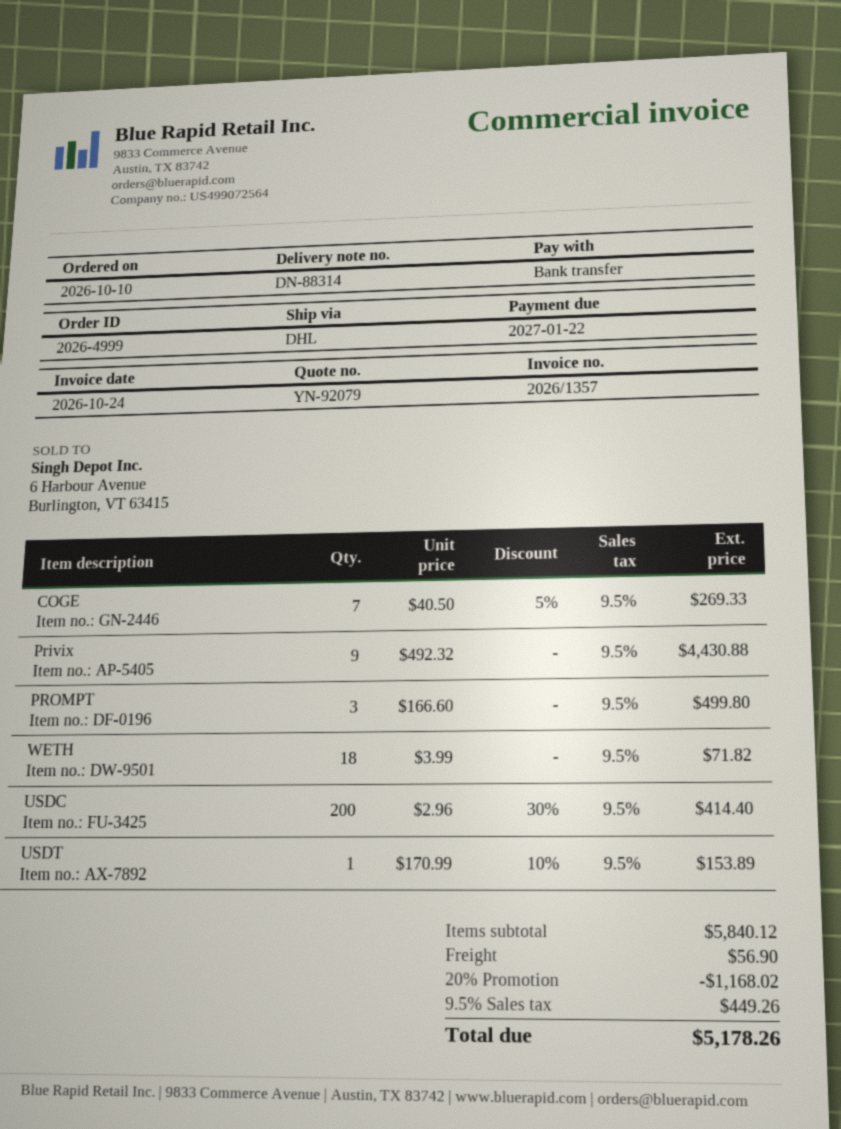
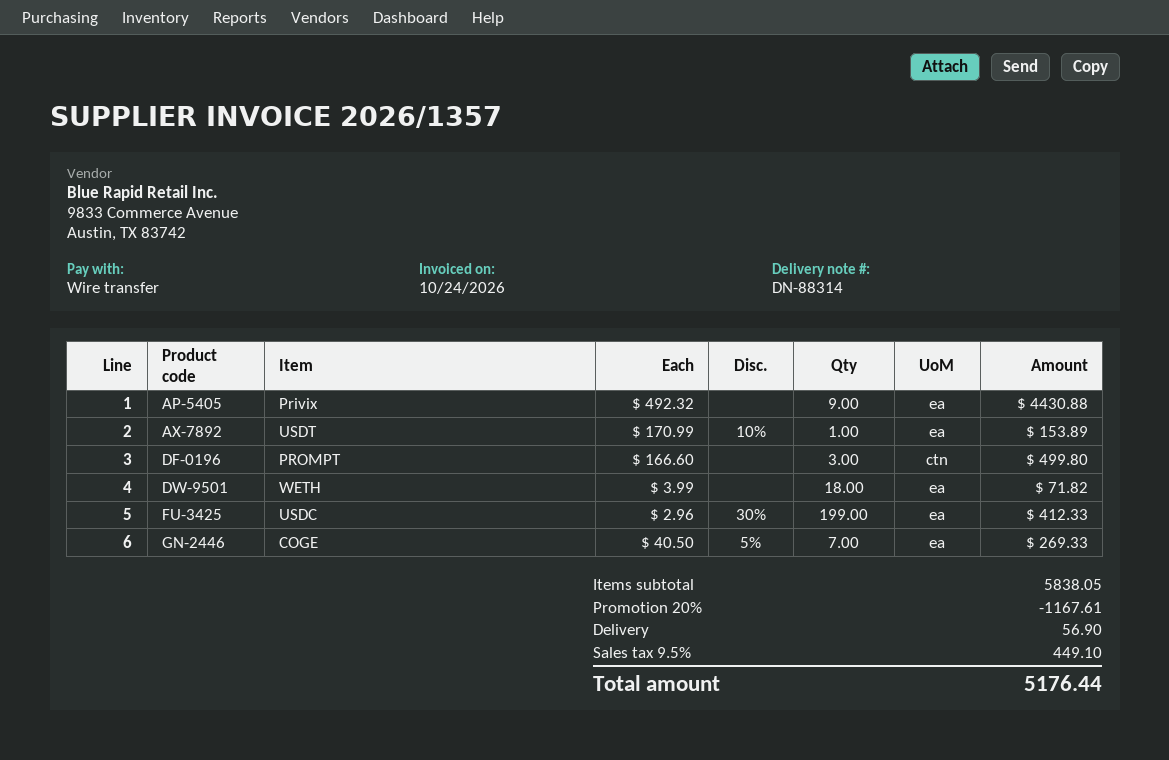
USDC: 200 x 2.96 - 30% = 414.40 -> 199 x 2.96 - 30% = 412.33
subtotal: 5840.12 -> 5838.05
discount: 20% = 1168.02 -> 20% = 1167.61
tax: 9.5% = 449.26 -> 9.5% = 449.10
total: 5178.26 -> 5176.44

